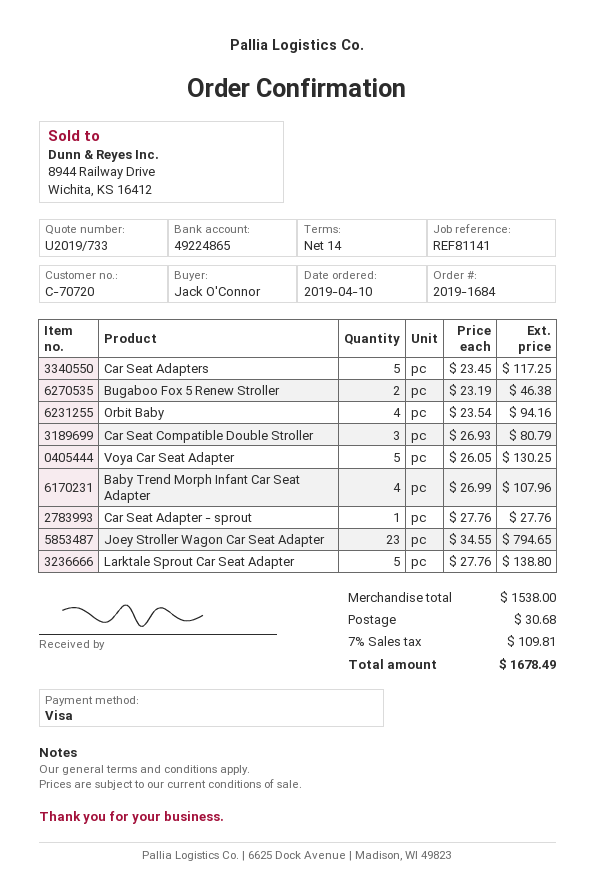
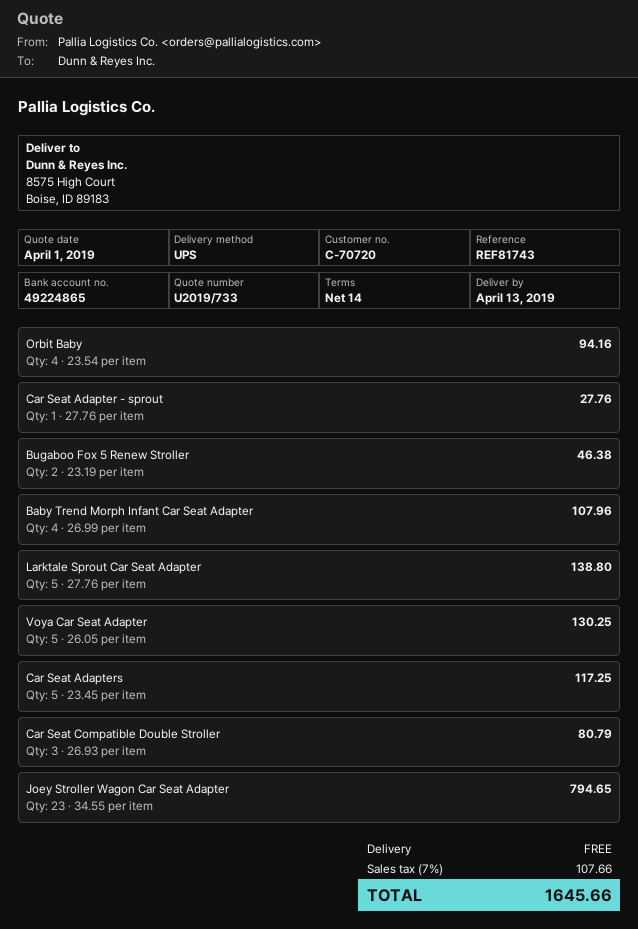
reference: REF81141 -> REF81743
shipping: 30.68 -> 0.00
tax: 7% = 109.81 -> 7% = 107.66
total: 1678.49 -> 1645.66

